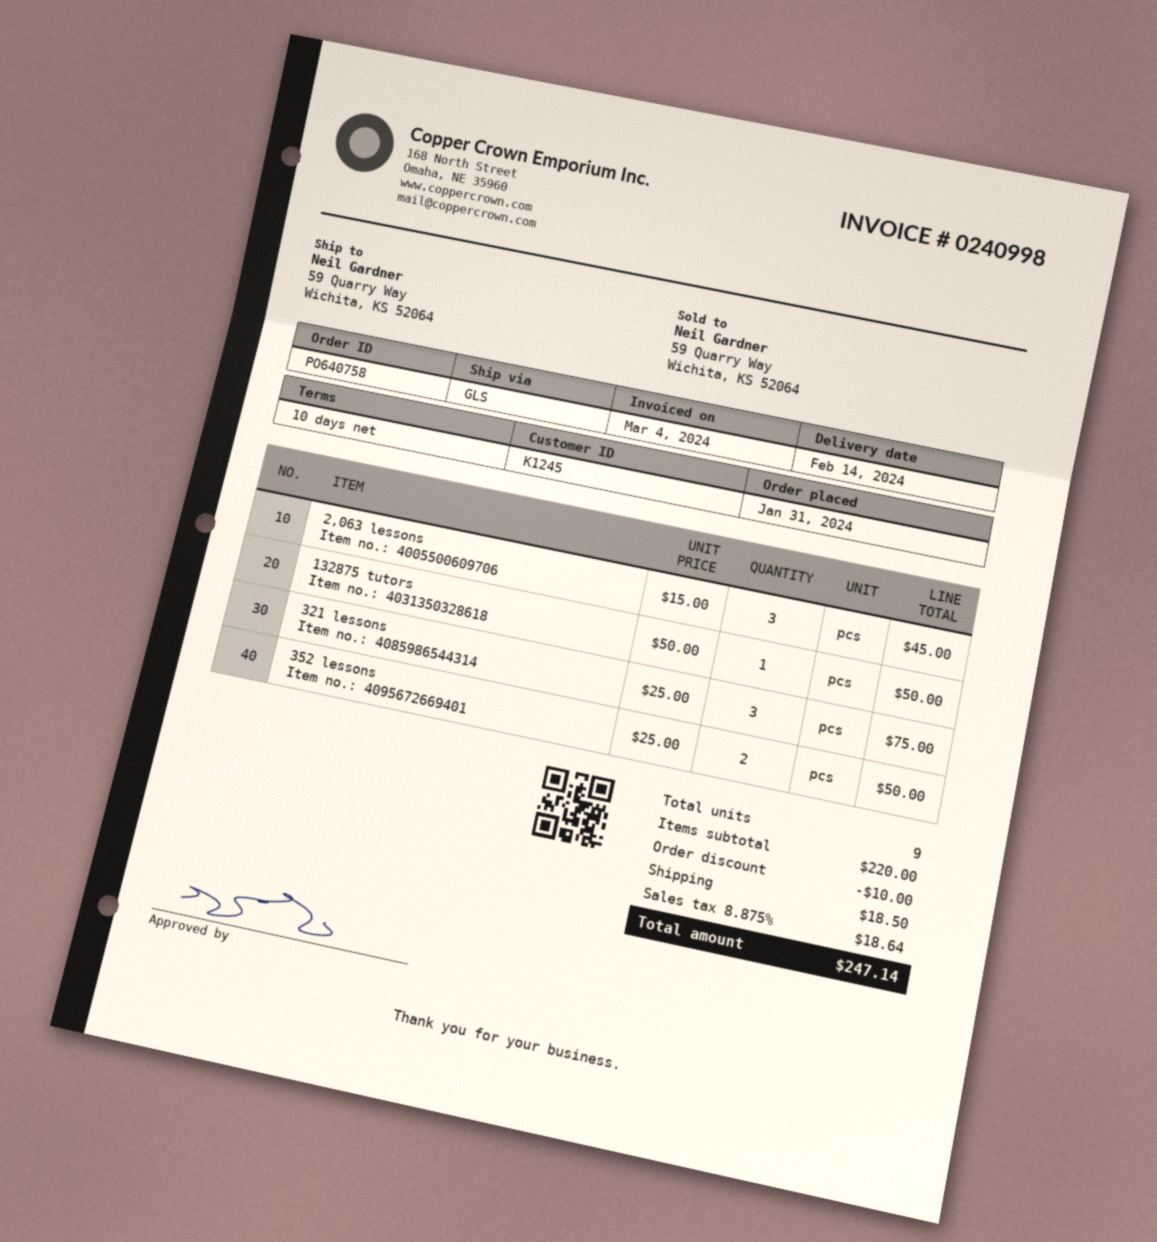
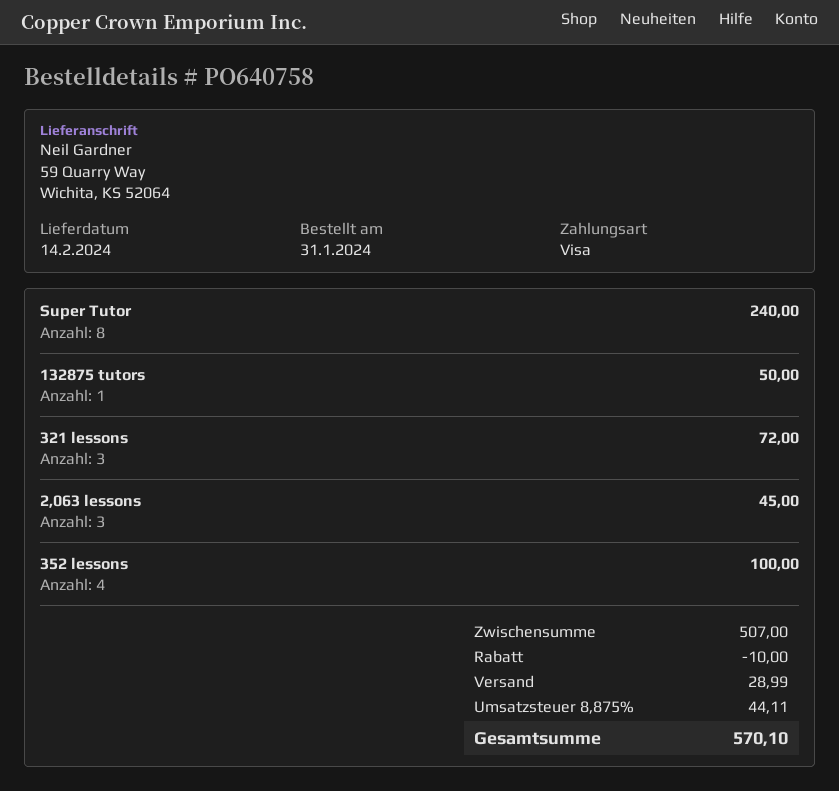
321 lessons: 3 for 75.00 -> 3 for 72.00
352 lessons: 2 for 50.00 -> 4 for 100.00
Super Tutor: none -> 8 for 240.00
subtotal: 220.00 -> 507.00
shipping: 18.50 -> 28.99
tax: 8.875% = 18.64 -> 8.875% = 44.11
total: 247.14 -> 570.10

